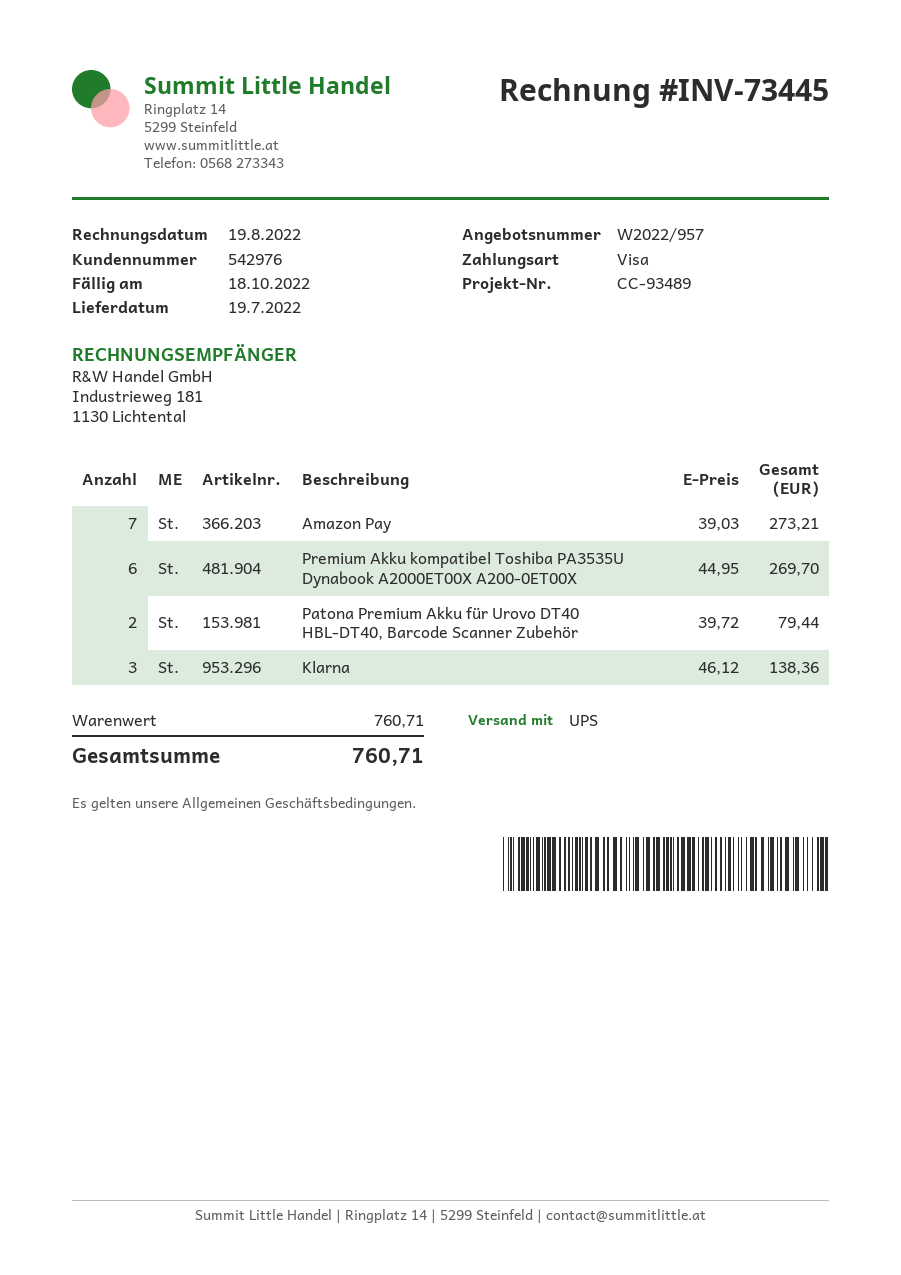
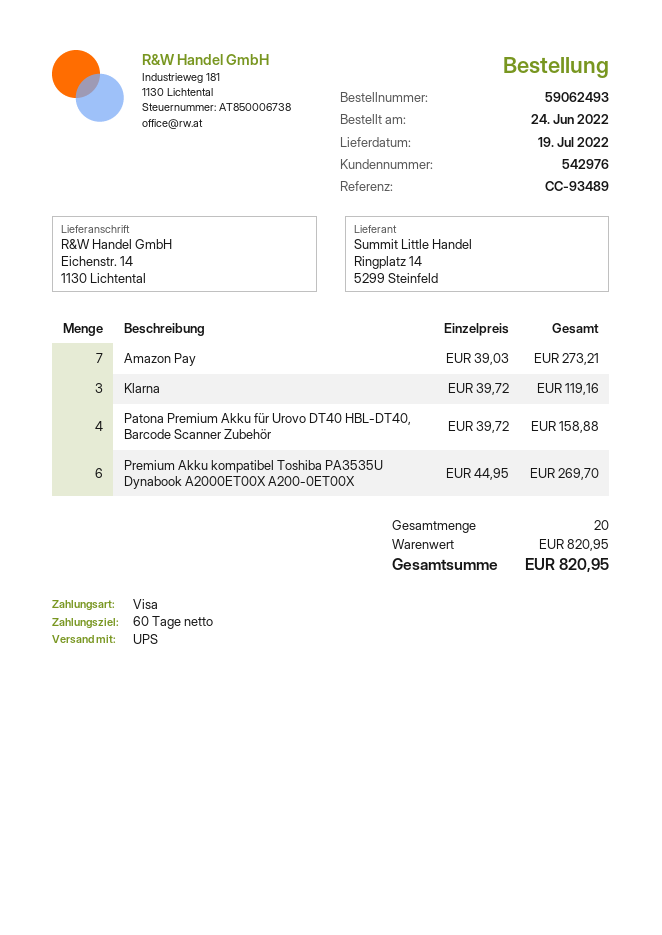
Patona Premium Akku für Urovo DT40 HBL-DT40, Barcode Scanner Zubehör: 2 x 39.72 = 79.44 -> 4 x 39.72 = 158.88
Klarna: 3 x 46.12 = 138.36 -> 3 x 39.72 = 119.16
subtotal: 760.71 -> 820.95
total: 760.71 -> 820.95

